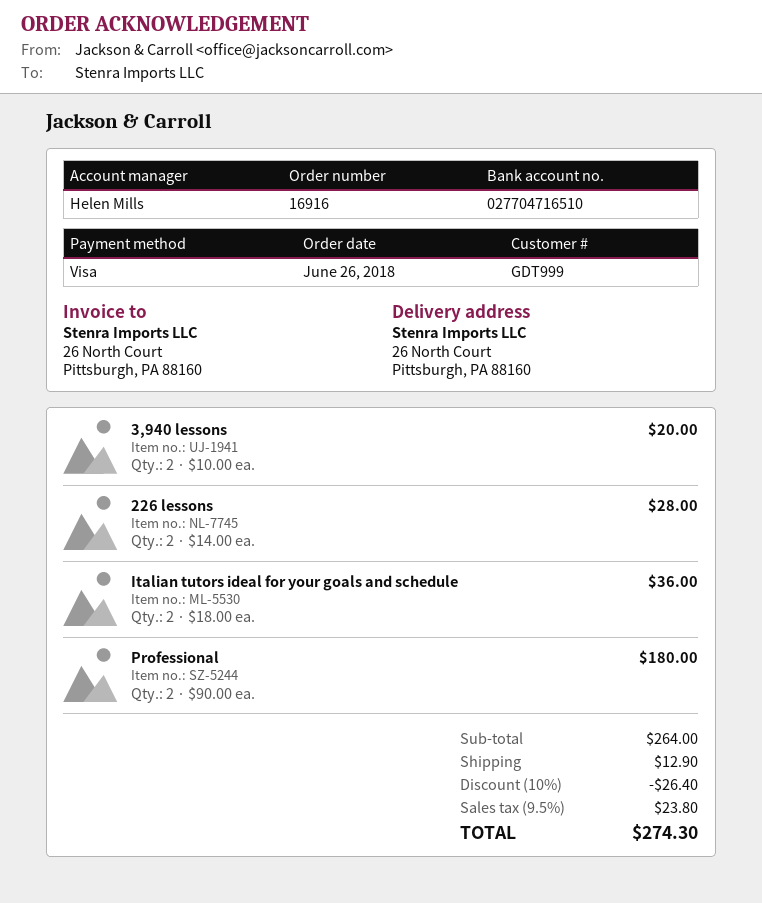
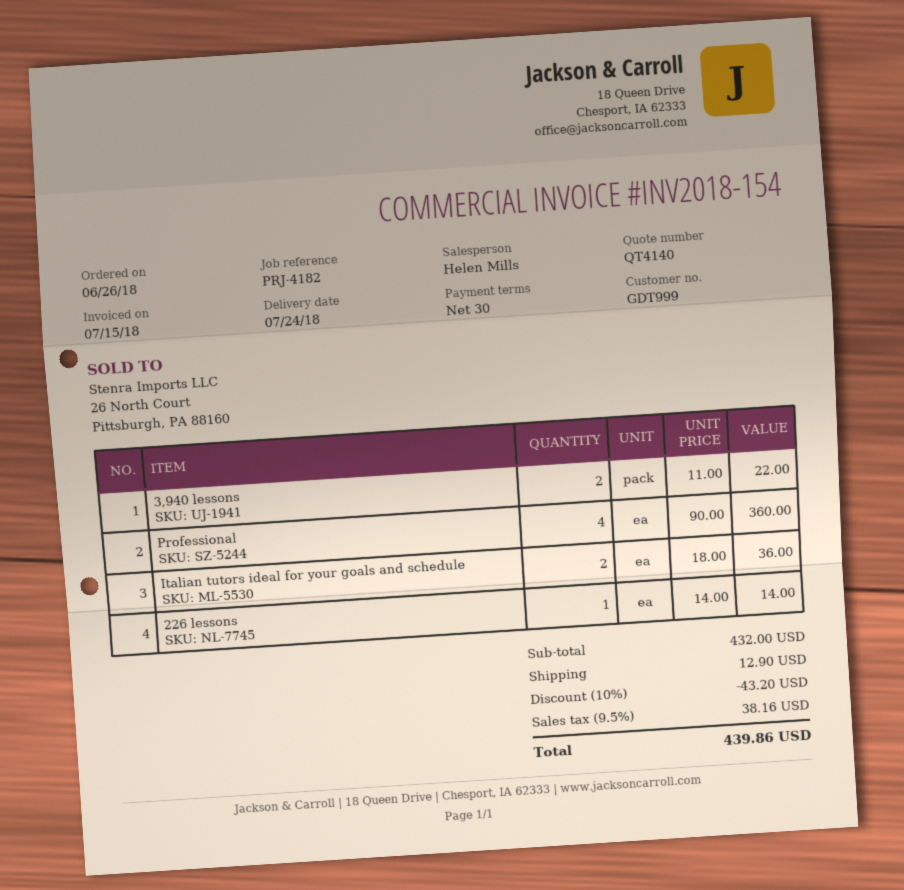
3,940 lessons: 2 x 10.00 = 20.00 -> 2 x 11.00 = 22.00
226 lessons: 2 x 14.00 = 28.00 -> 1 x 14.00 = 14.00
Professional: 2 x 90.00 = 180.00 -> 4 x 90.00 = 360.00
subtotal: 264.00 -> 432.00
discount: 10% = 26.40 -> 10% = 43.20
tax: 9.5% = 23.80 -> 9.5% = 38.16
total: 274.30 -> 439.86

